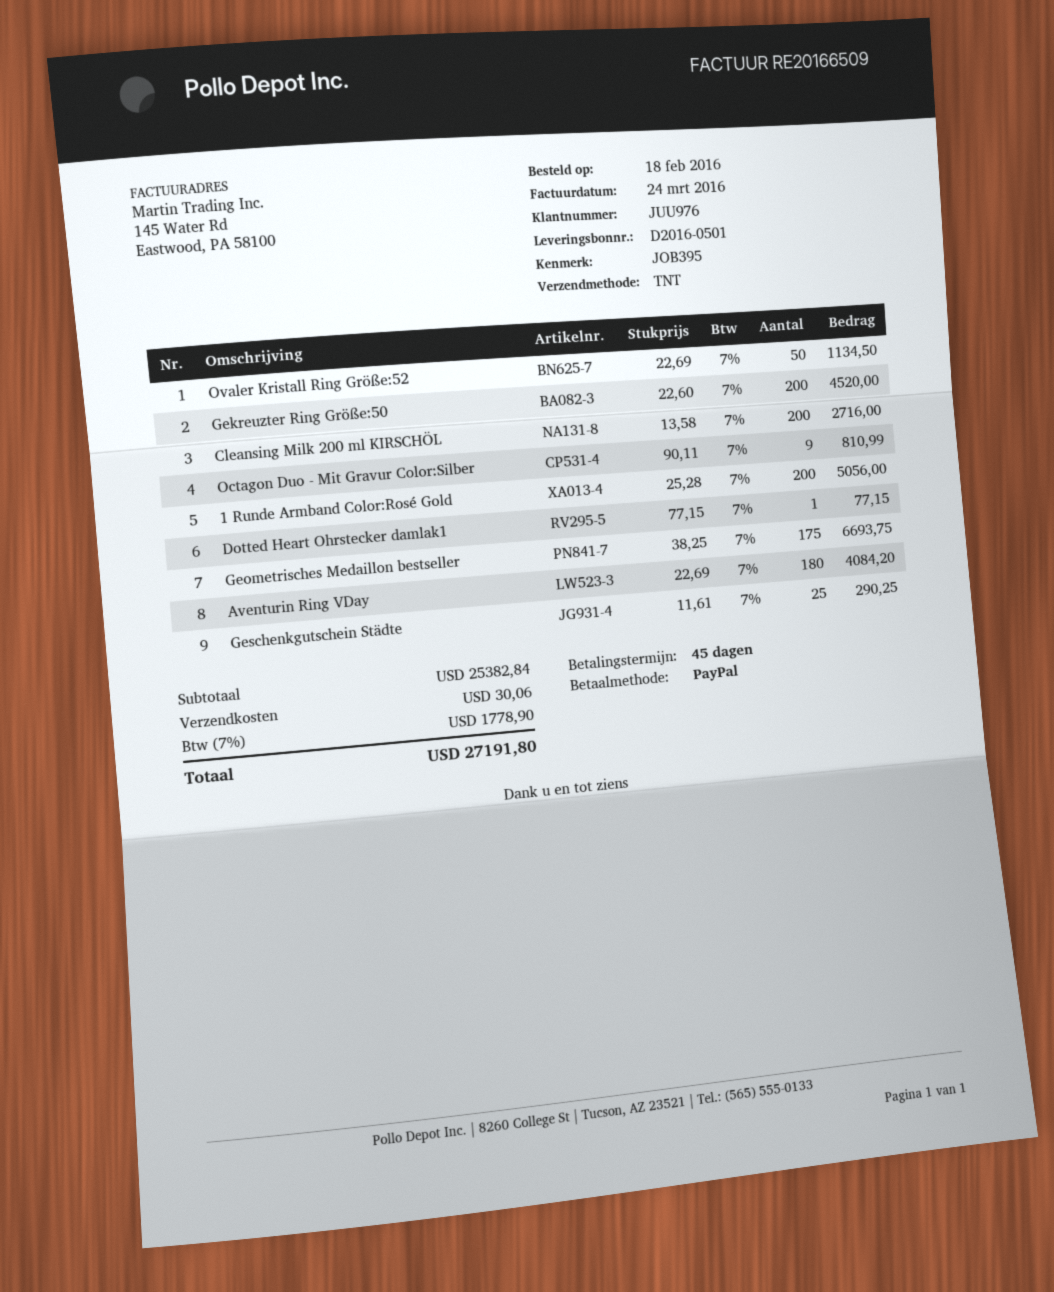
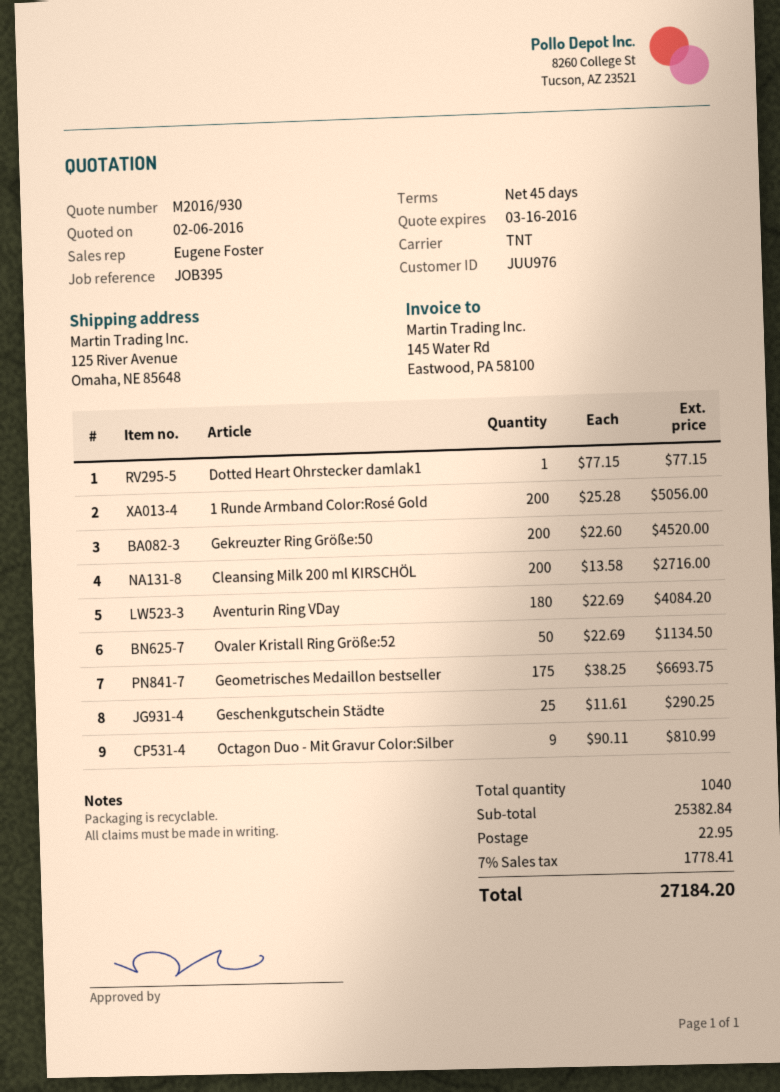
shipping: 30.06 -> 22.95
tax: 7% = 1778.90 -> 7% = 1778.41
total: 27191.80 -> 27184.20

